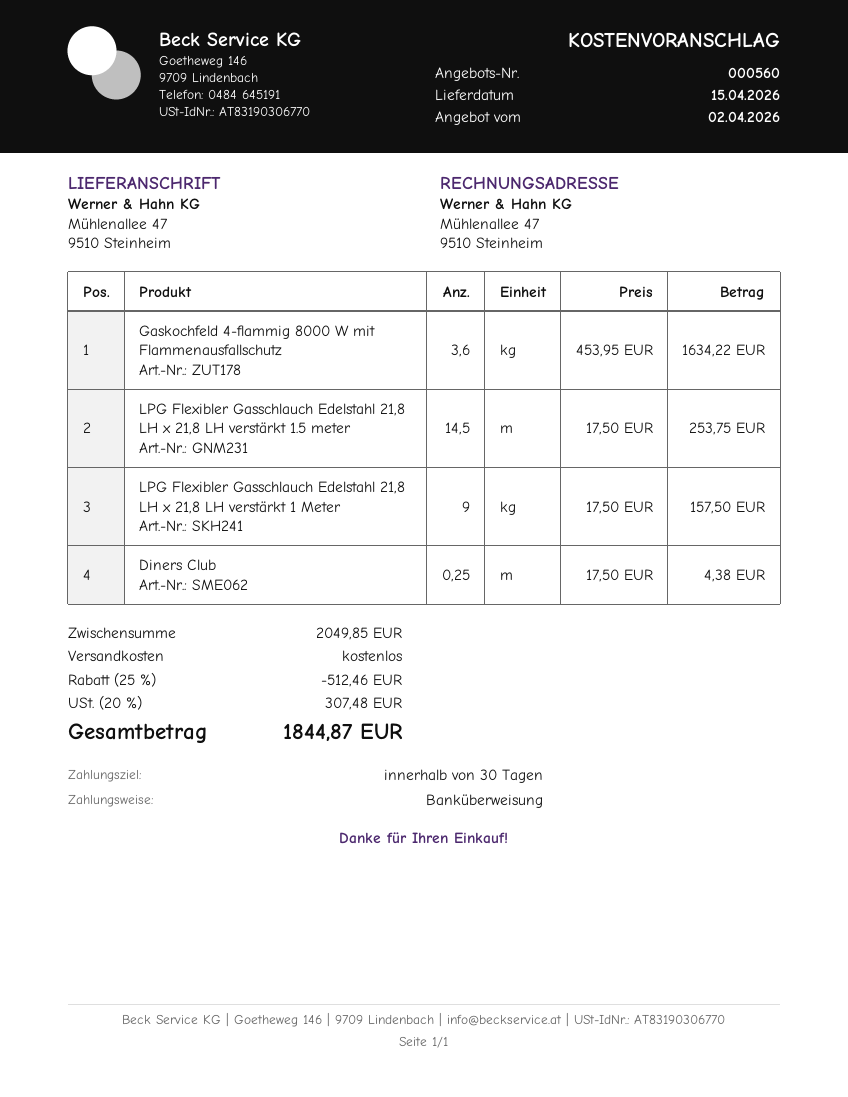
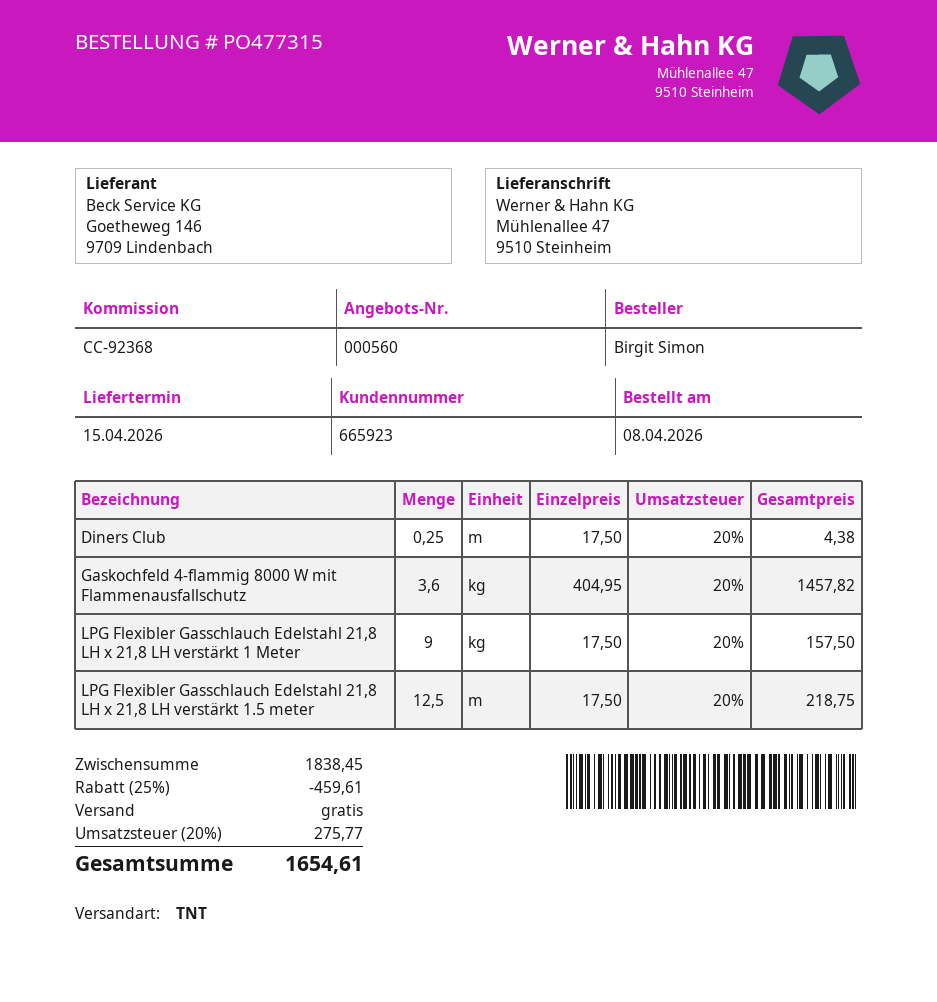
Gaskochfeld 4-flammig 8000 W mit Flammenausfallschutz: 3.6 x 453.95 = 1634.22 -> 3.6 x 404.95 = 1457.82
LPG Flexibler Gasschlauch Edelstahl 21,8 LH x 21,8 LH verstärkt 1.5 meter: 14.5 x 17.50 = 253.75 -> 12.5 x 17.50 = 218.75
subtotal: 2049.85 -> 1838.45
discount: 25% = 512.46 -> 25% = 459.61
tax: 20% = 307.48 -> 20% = 275.77
total: 1844.87 -> 1654.61

